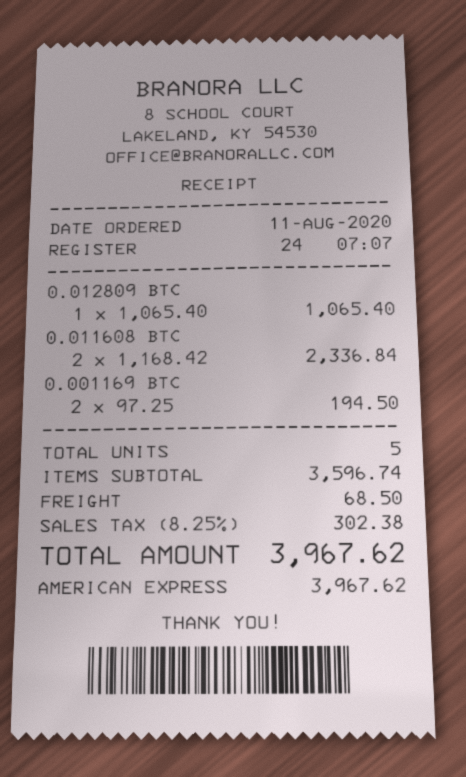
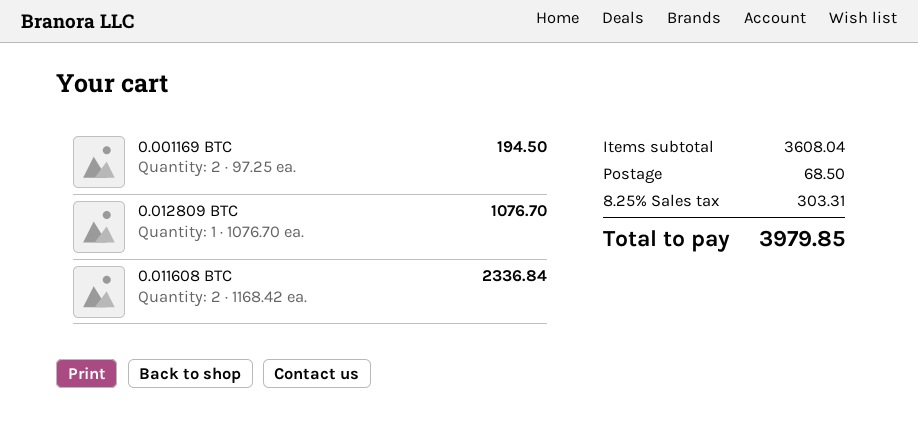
0.012809 BTC: 1 x 1065.40 = 1065.40 -> 1 x 1076.70 = 1076.70
subtotal: 3596.74 -> 3608.04
tax: 8.25% = 302.38 -> 8.25% = 303.31
total: 3967.62 -> 3979.85

